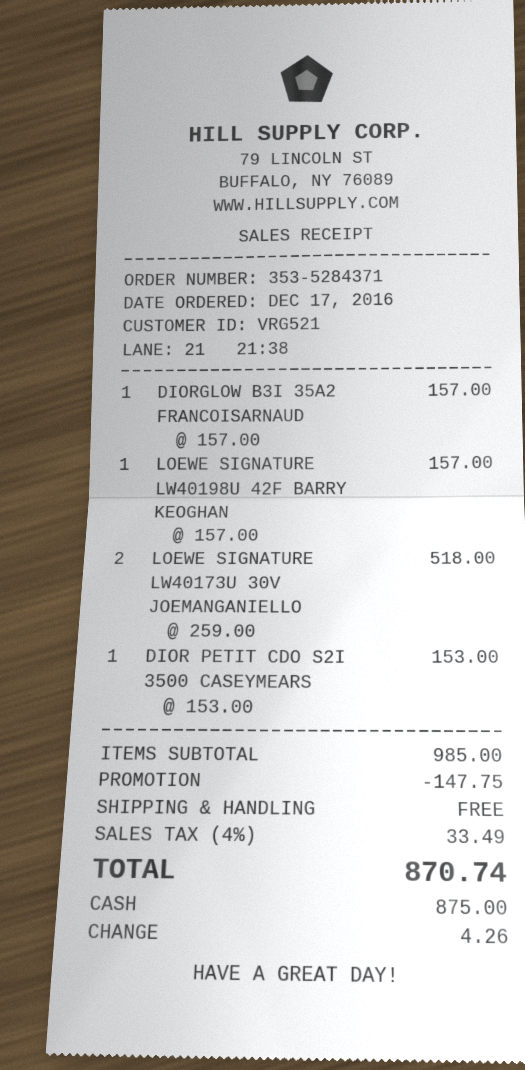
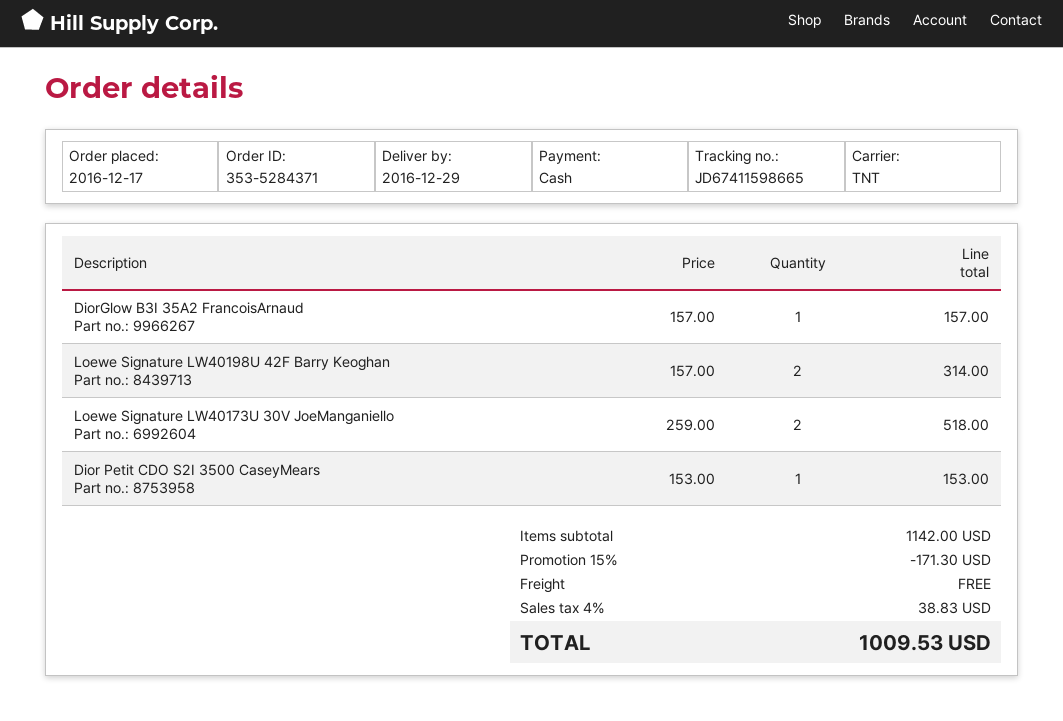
LOEWE SIGNATURE LW40198U 42F BARRY KEOGHAN: 1 x 157.00 = 157.00 -> 2 x 157.00 = 314.00
subtotal: 985.00 -> 1142.00
discount: 147.75 -> 171.30
tax: 4% = 33.49 -> 4% = 38.83
total: 870.74 -> 1009.53

